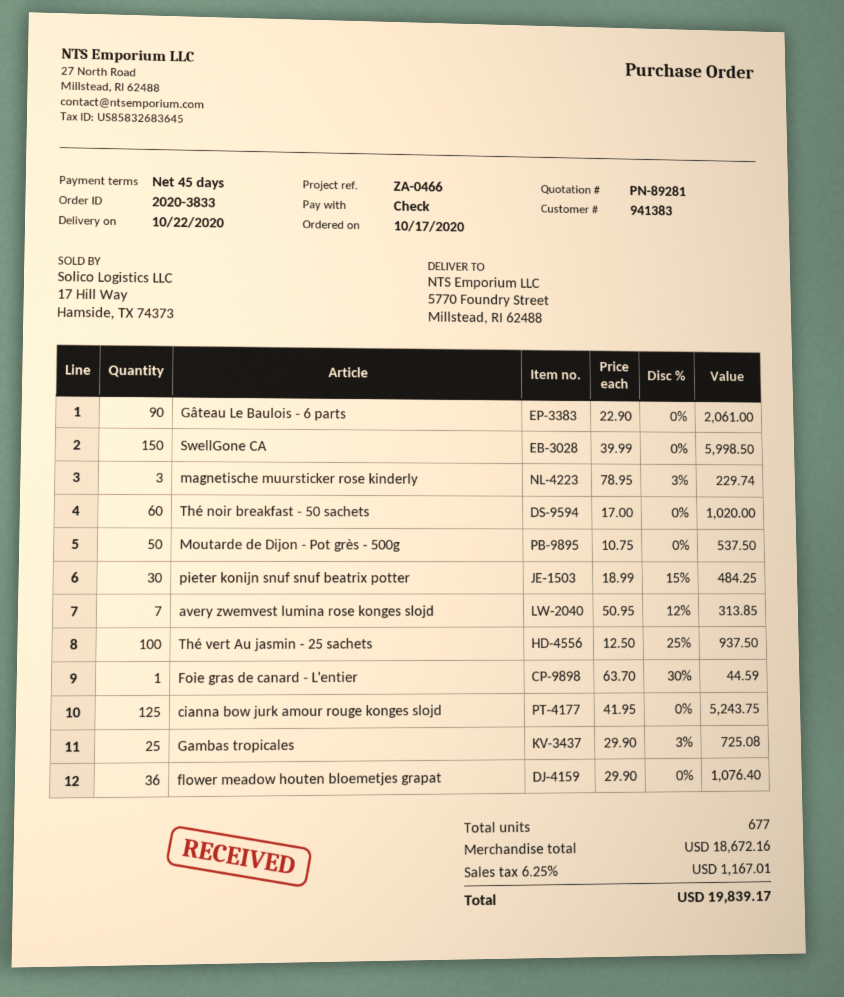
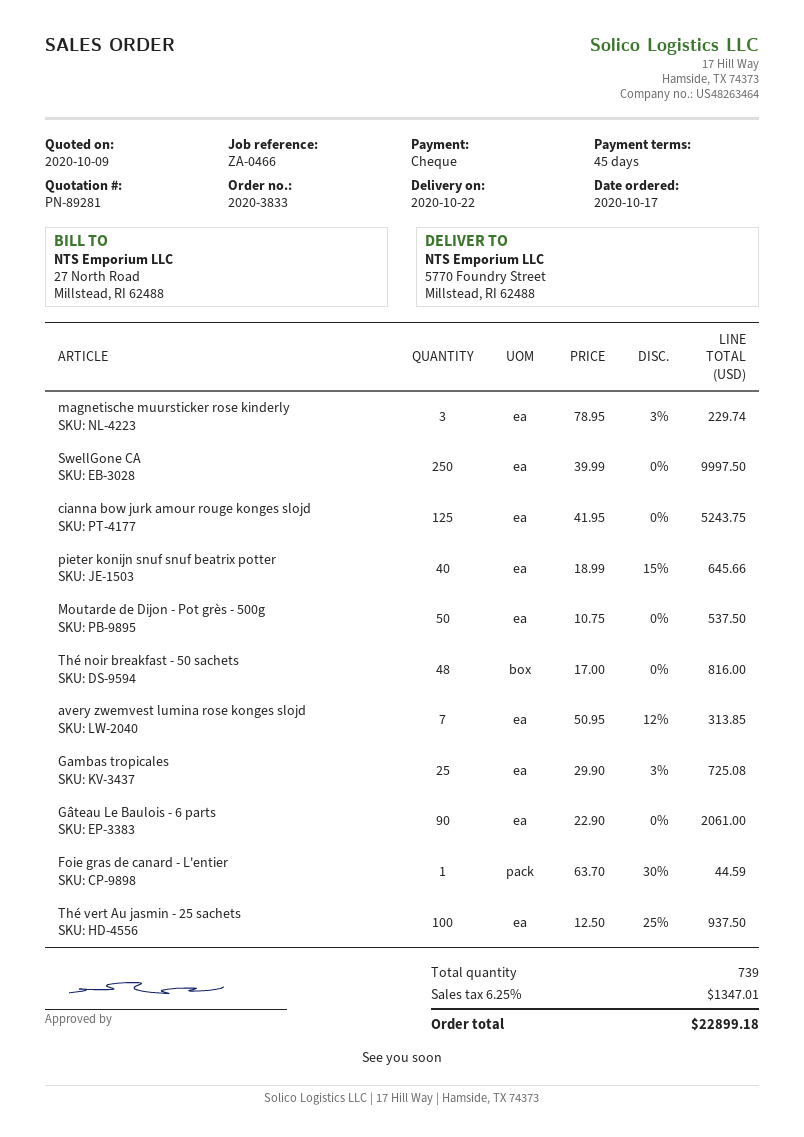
SwellGone CA: 150 x 39.99 = 5998.50 -> 250 x 39.99 = 9997.50
Thé noir breakfast - 50 sachets: 60 x 17.00 = 1020.00 -> 48 x 17.00 = 816.00
pieter konijn snuf snuf beatrix potter: 30 x 18.99 - 15% = 484.25 -> 40 x 18.99 - 15% = 645.66
flower meadow houten bloemetjes grapat: 36 x 29.90 = 1076.40 -> none
total quantity: 677 -> 739
tax: 6.25% = 1167.01 -> 6.25% = 1347.01
total: 19839.17 -> 22899.18

